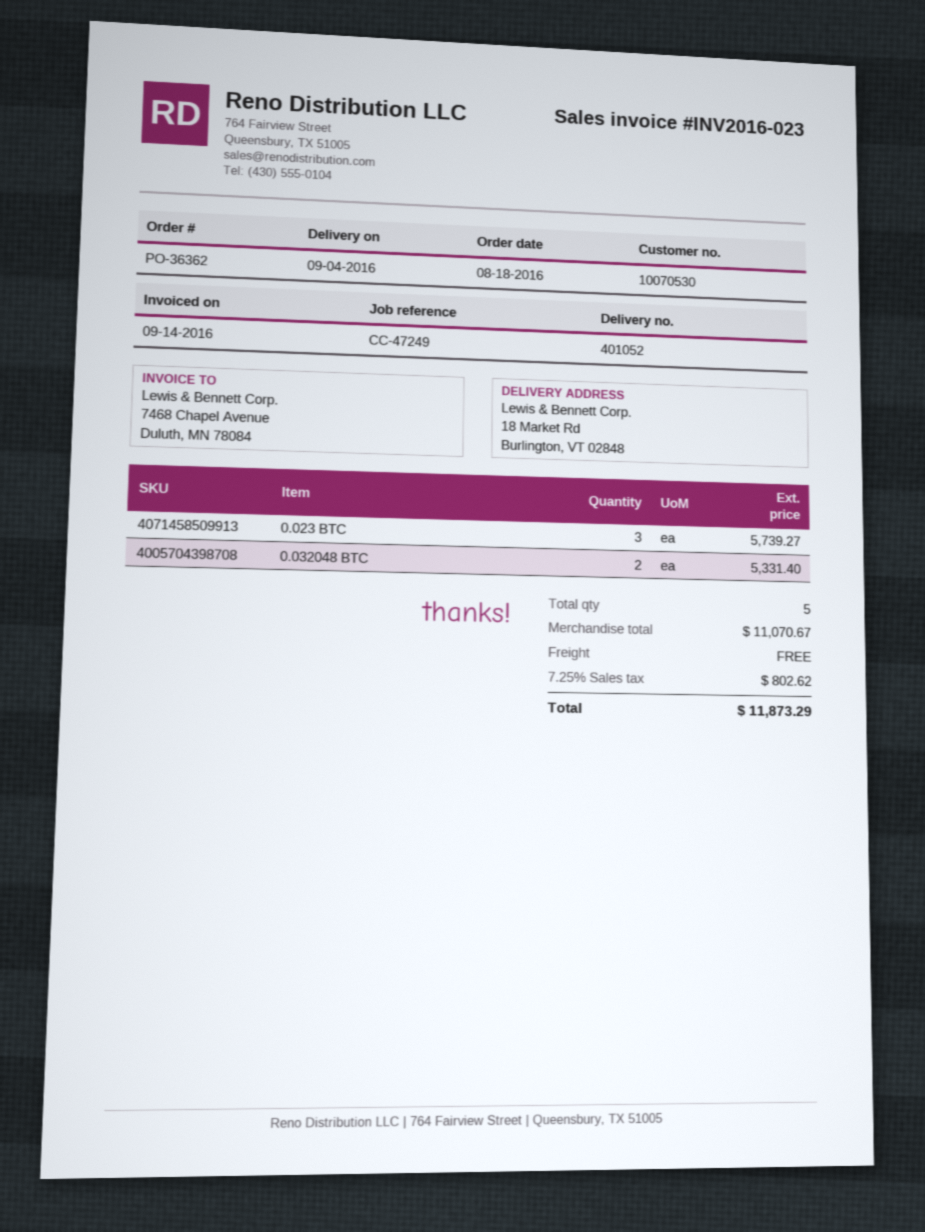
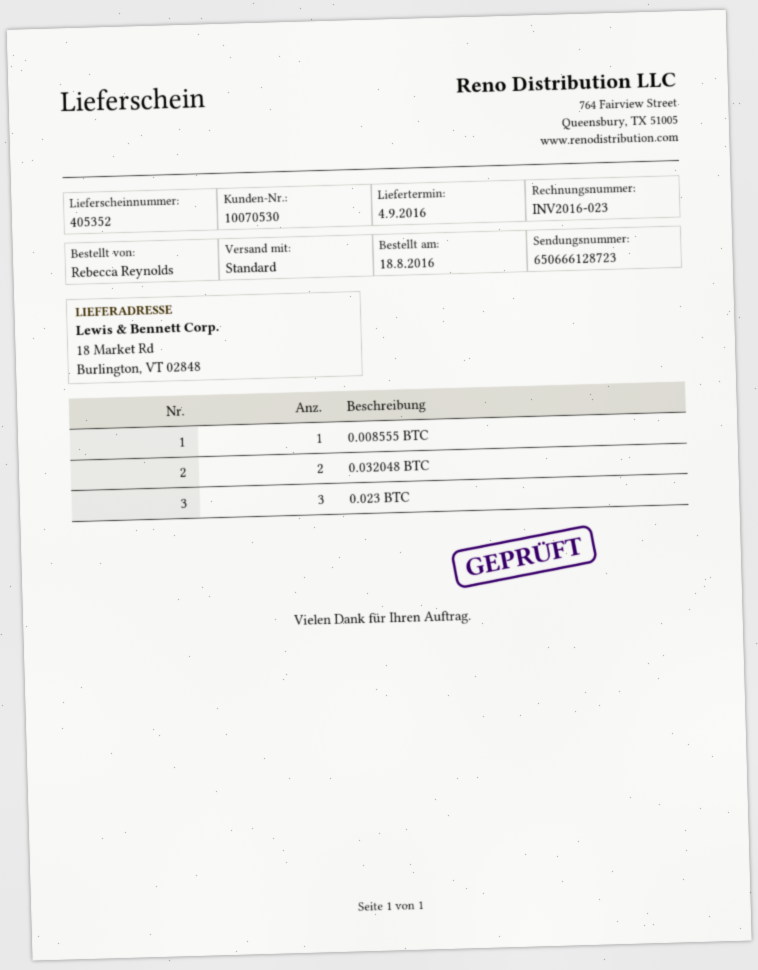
delivery note number: 401052 -> 405352
0.008555 BTC: none -> 1

